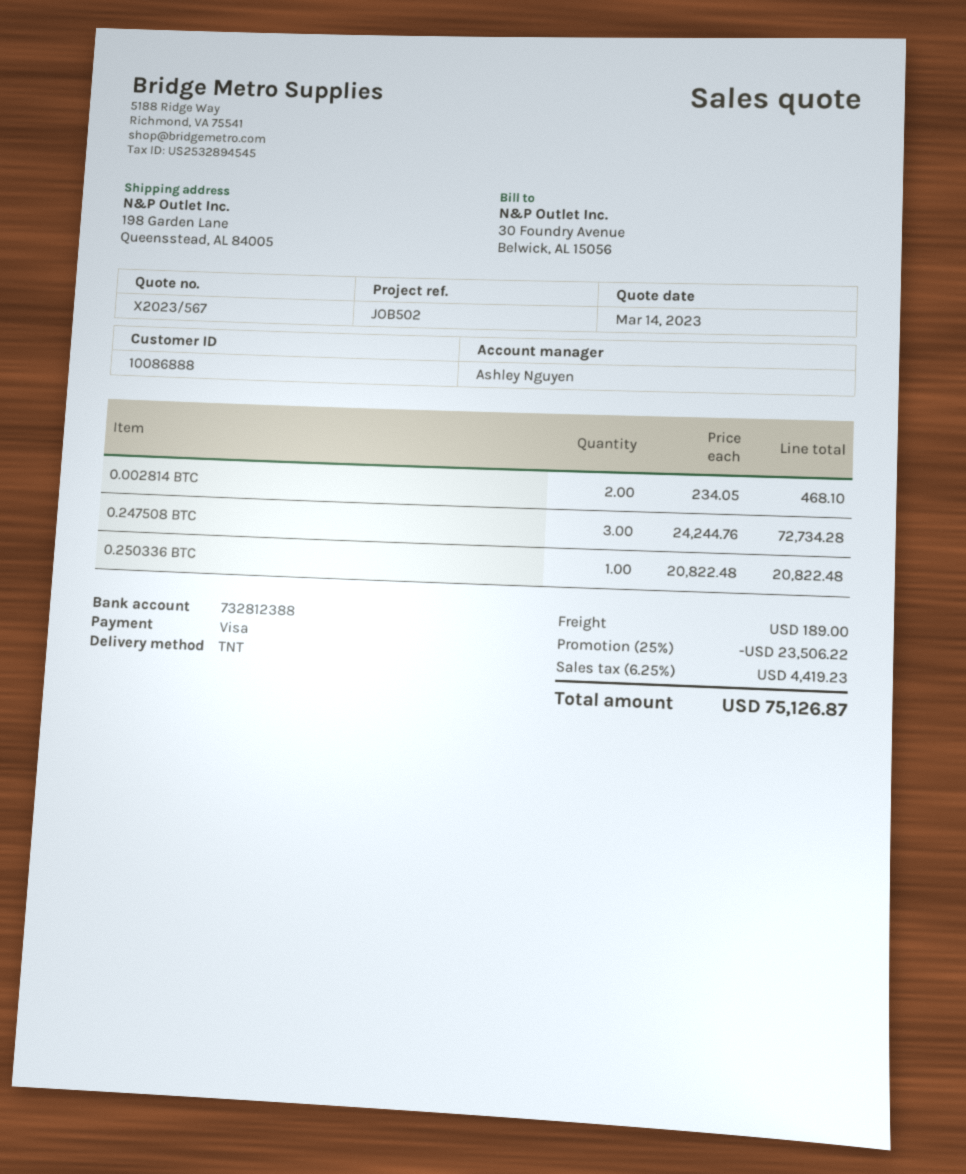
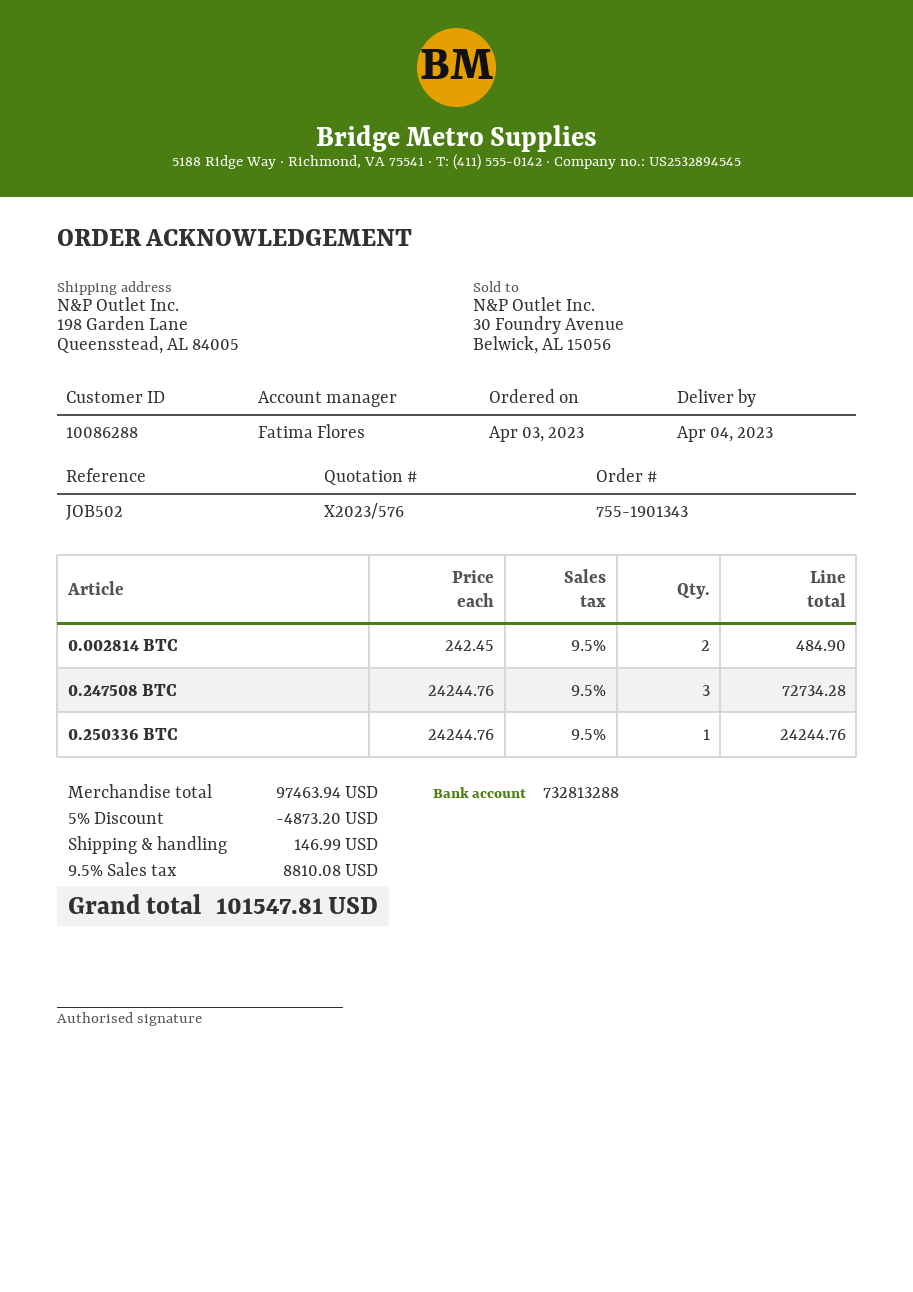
quote number: X2023/567 -> X2023/576
customer number: 10086888 -> 10086288
sales rep: Ashley Nguyen -> Fatima Flores
bank account: 732812388 -> 732813288
0.002814 BTC: 2 x 234.05 = 468.10 -> 2 x 242.45 = 484.90
0.250336 BTC: 1 x 20822.48 = 20822.48 -> 1 x 24244.76 = 24244.76
discount: 25% = 23506.22 -> 5% = 4873.20
shipping: 189.00 -> 146.99
tax: 6.25% = 4419.23 -> 9.5% = 8810.08
total: 75126.87 -> 101547.81

